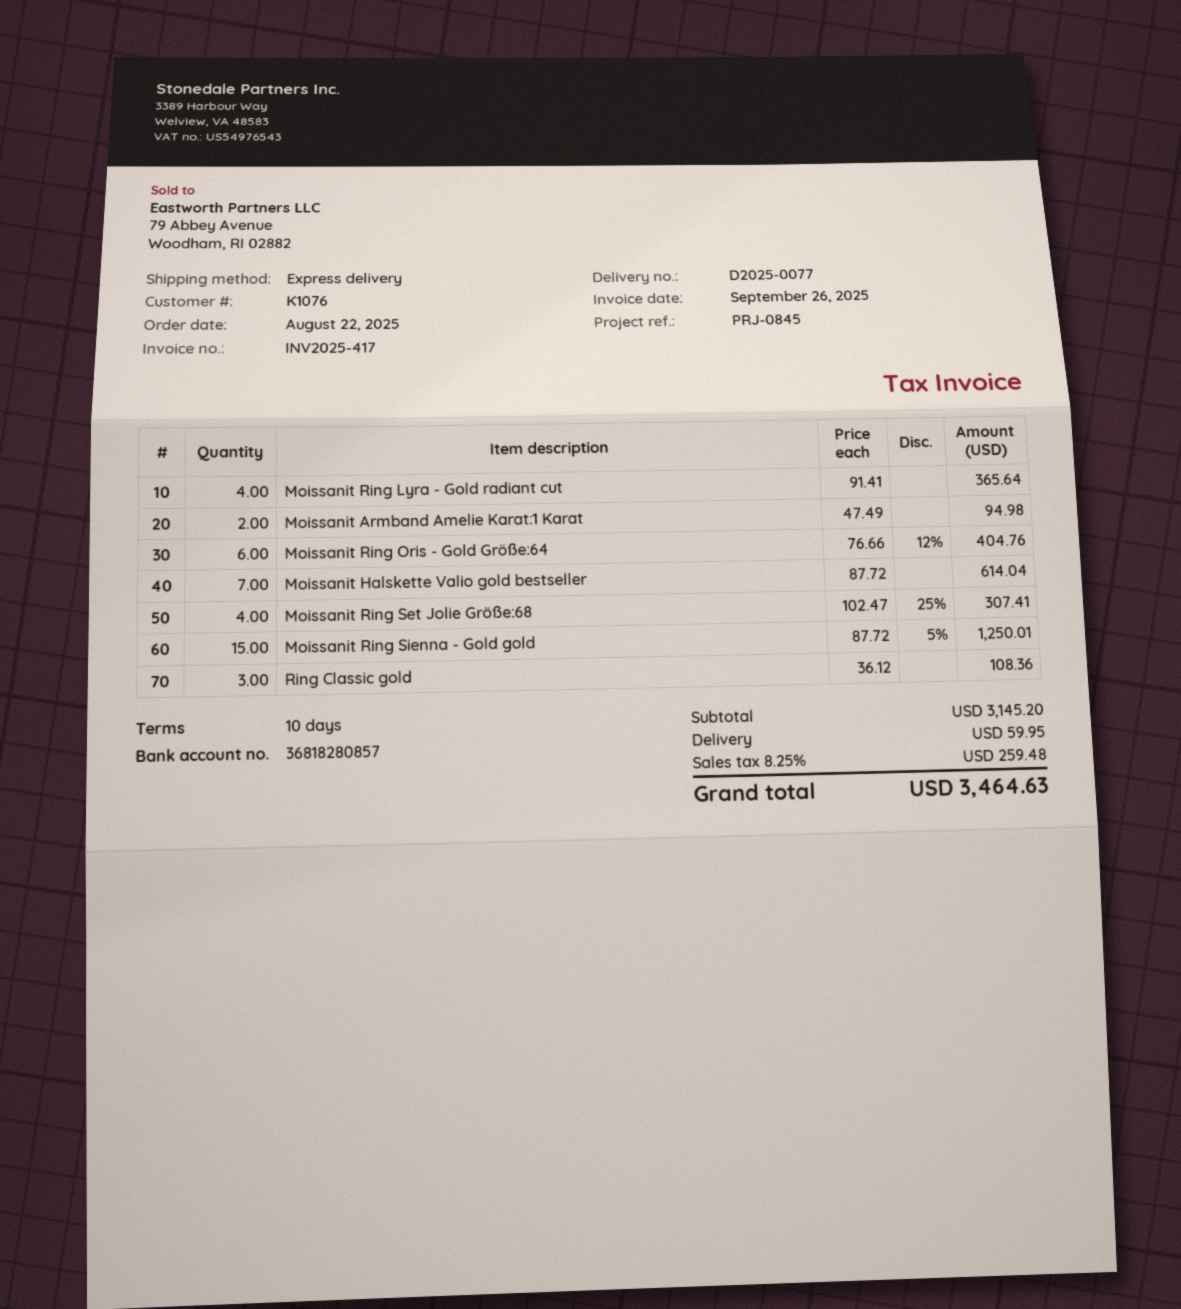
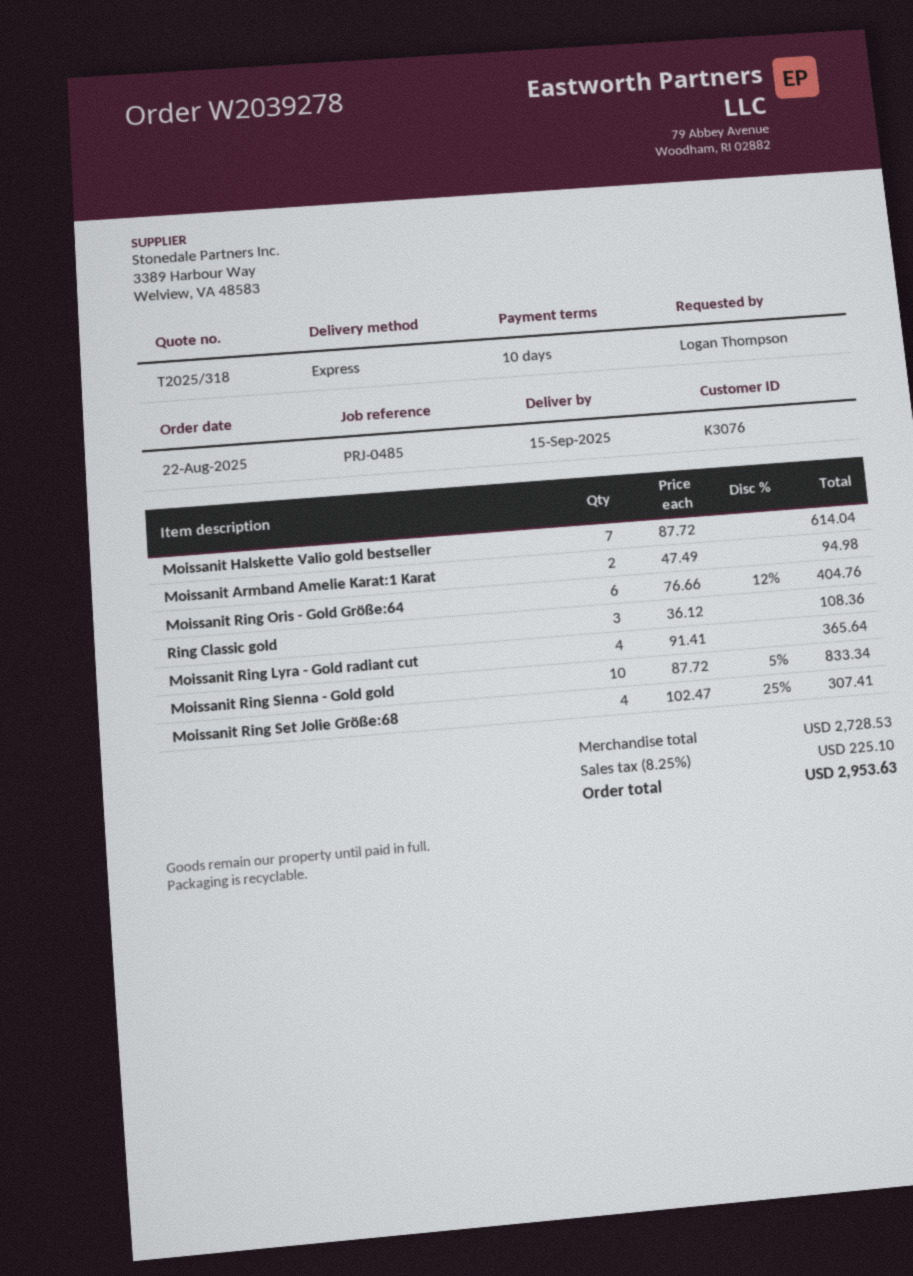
customer number: K1076 -> K3076
reference: PRJ-0845 -> PRJ-0485
Moissanit Ring Sienna - Gold gold: 15 x 87.72 - 5% = 1250.01 -> 10 x 87.72 - 5% = 833.34
subtotal: 3145.20 -> 2728.53
shipping: 59.95 -> none
tax: 8.25% = 259.48 -> 8.25% = 225.10
total: 3464.63 -> 2953.63

